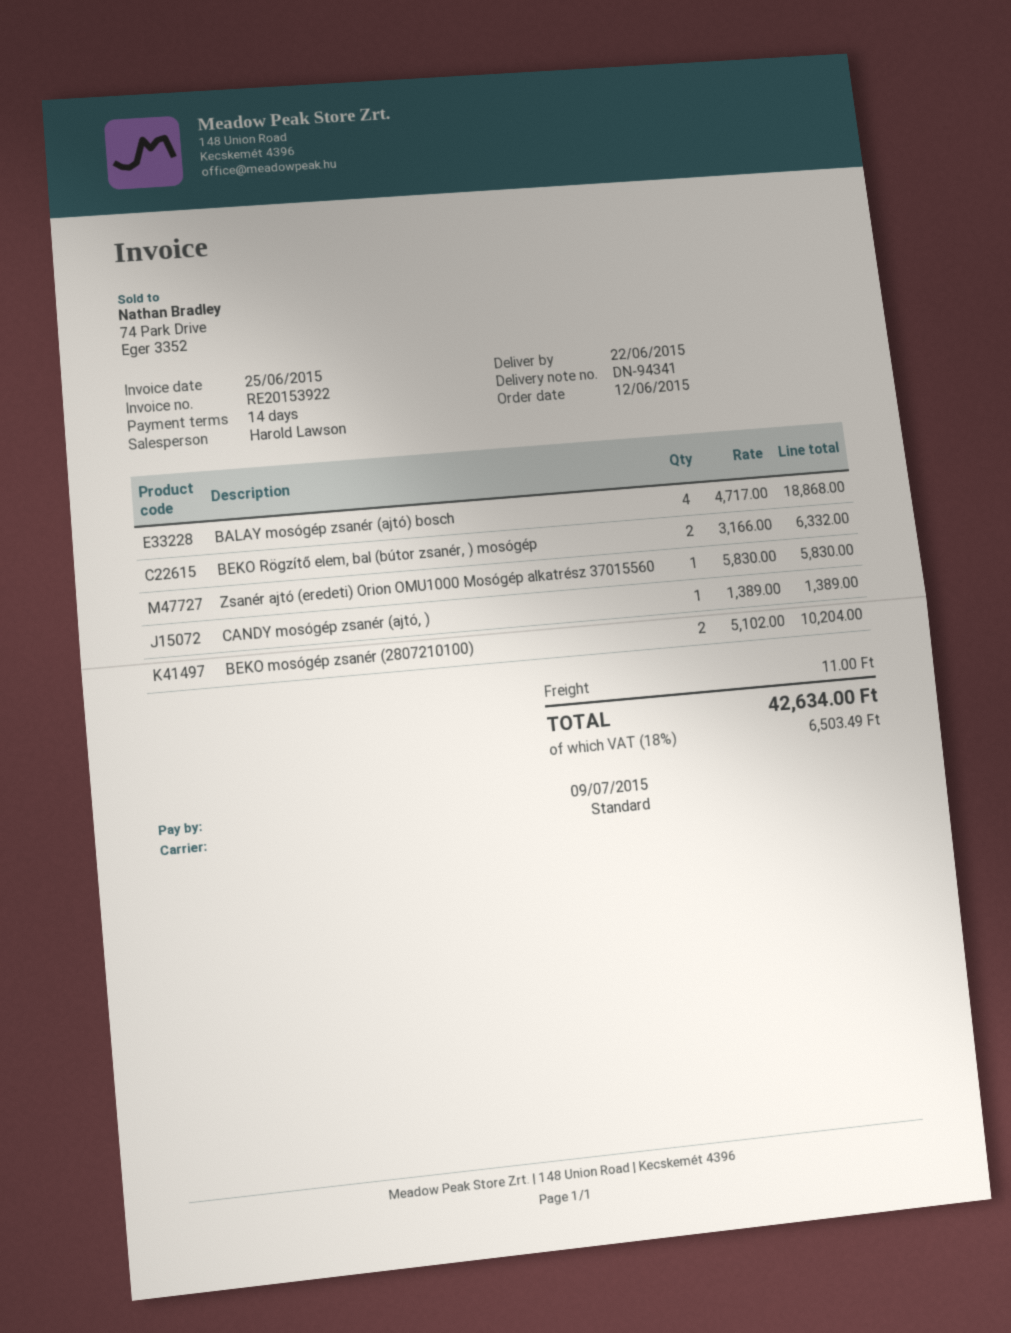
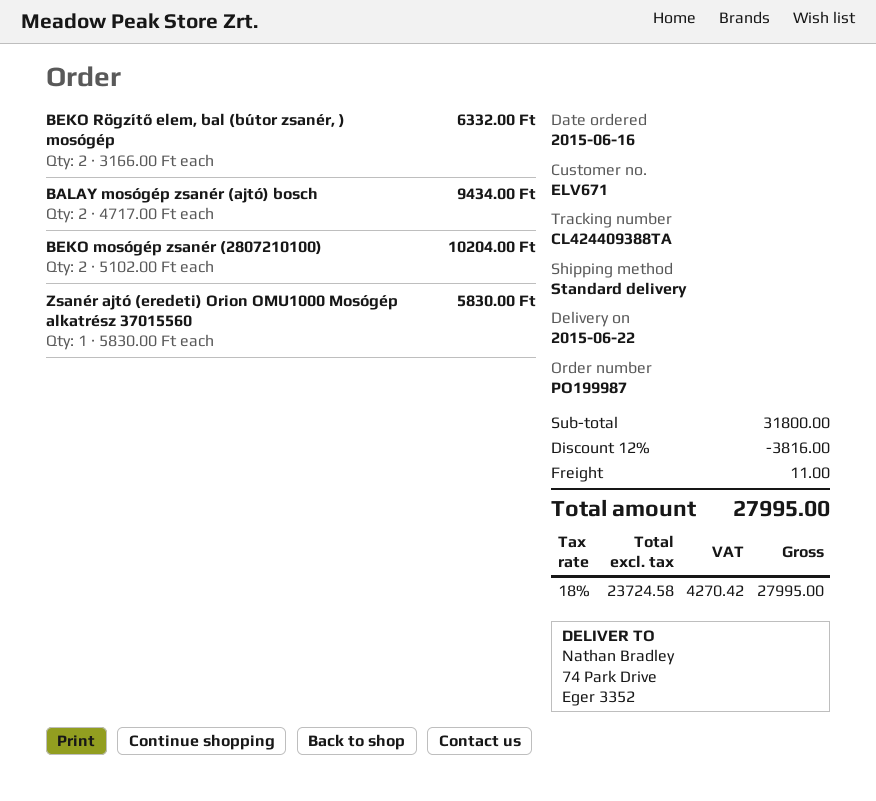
order date: 2015-06-12 -> 2015-06-16
BALAY mosógép zsanér (ajtó) bosch: 4 x 4717.00 = 18868.00 -> 2 x 4717.00 = 9434.00
CANDY mosógép zsanér (ajtó, ): 1 x 1389.00 = 1389.00 -> none
discount: none -> 12% = 3816.00
tax: 18% = 6503.49 -> 18% = 4270.42
total: 42634.00 -> 27995.00

